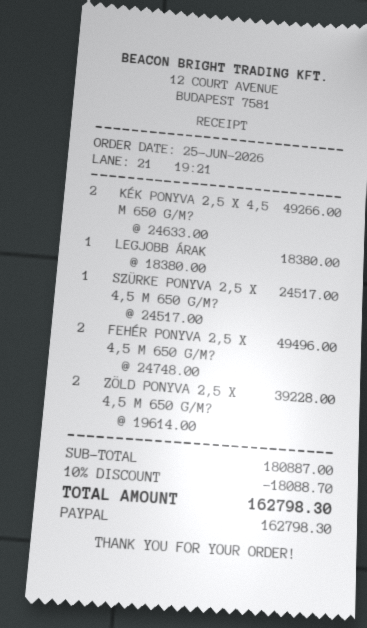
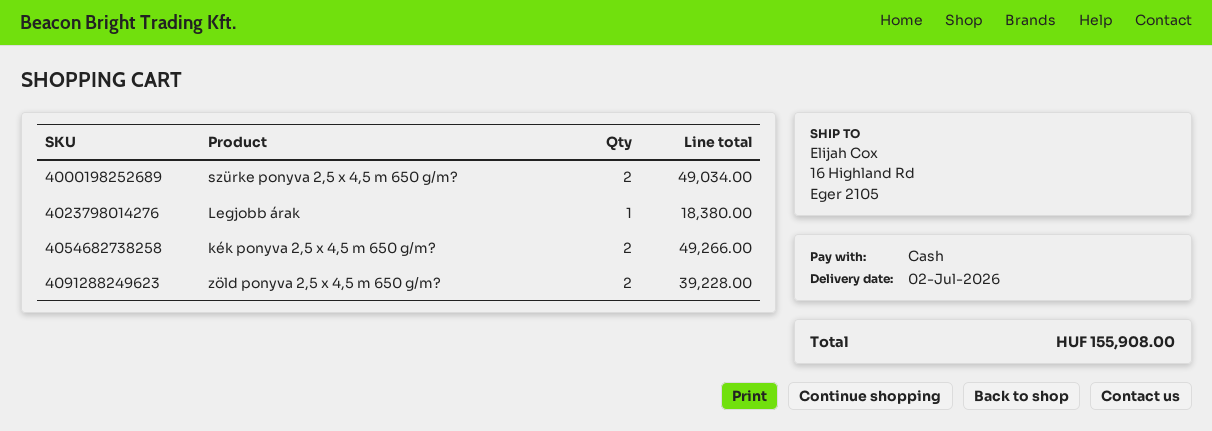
payment method: PayPal -> cash
SZÜRKE PONYVA 2,5 X 4,5 M 650 G/M?: 1 for 24517.00 -> 2 for 49034.00
FEHÉR PONYVA 2,5 X 4,5 M 650 G/M?: 2 for 49496.00 -> none
discount: 10% = 18088.70 -> none
total: 162798.30 -> 155908.00

